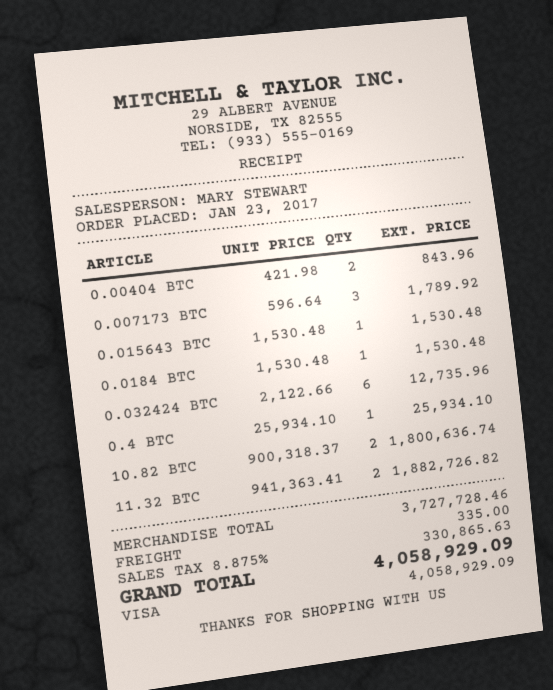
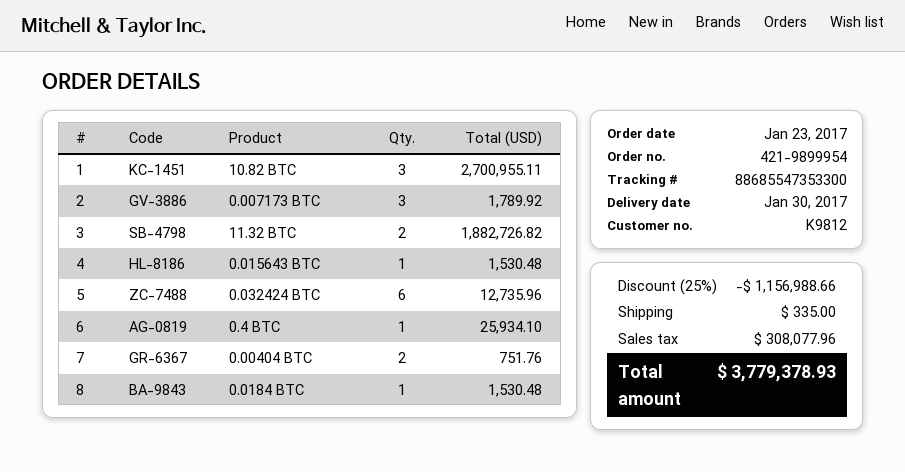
0.00404 BTC: 2 for 843.96 -> 2 for 751.76
10.82 BTC: 2 for 1800636.74 -> 3 for 2700955.11
discount: none -> 25% = 1156988.66
tax: 330865.63 -> 308077.96
total: 4058929.09 -> 3779378.93

